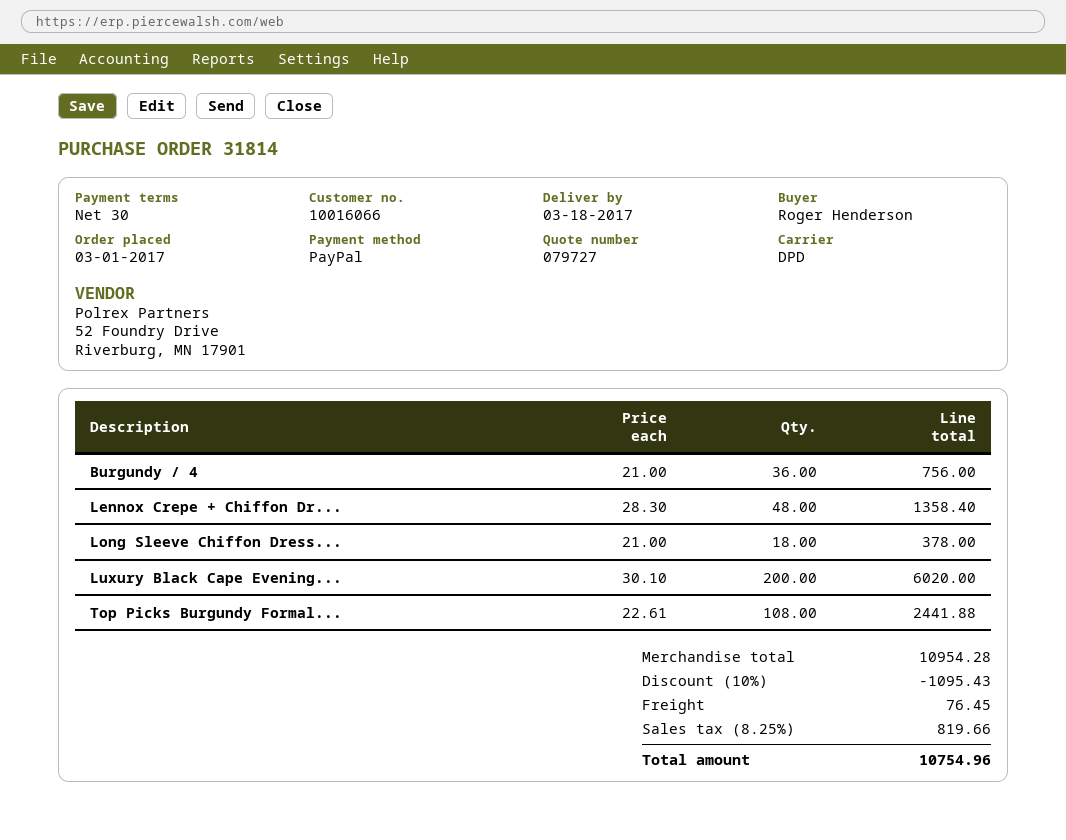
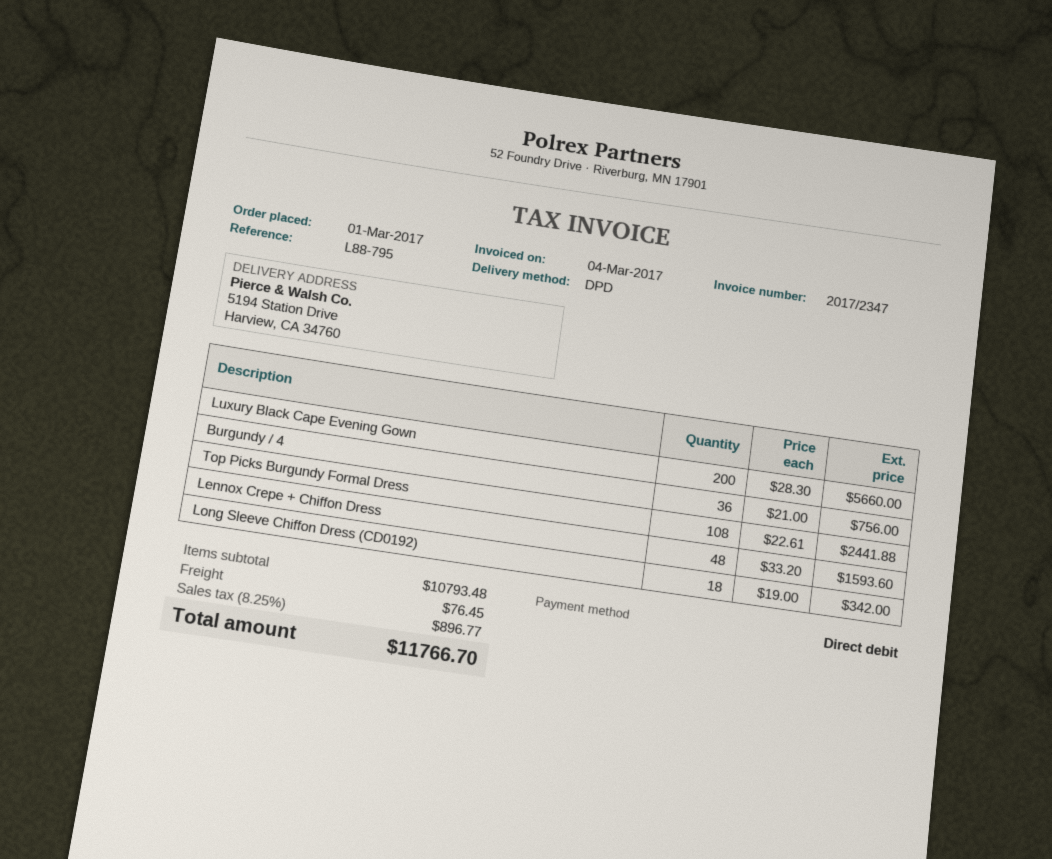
payment method: PayPal -> direct debit
Lennox Crepe + Chiffon Dr...: 48 x 28.30 = 1358.40 -> 48 x 33.20 = 1593.60
Long Sleeve Chiffon Dress...: 18 x 21.00 = 378.00 -> 18 x 19.00 = 342.00
Luxury Black Cape Evening...: 200 x 30.10 = 6020.00 -> 200 x 28.30 = 5660.00
subtotal: 10954.28 -> 10793.48
discount: 10% = 1095.43 -> none
tax: 8.25% = 819.66 -> 8.25% = 896.77
total: 10754.96 -> 11766.70

